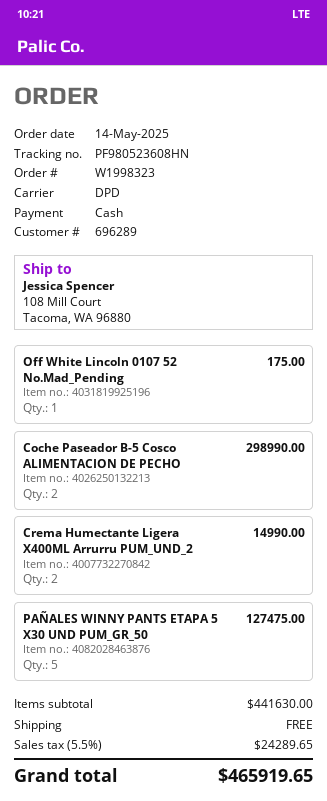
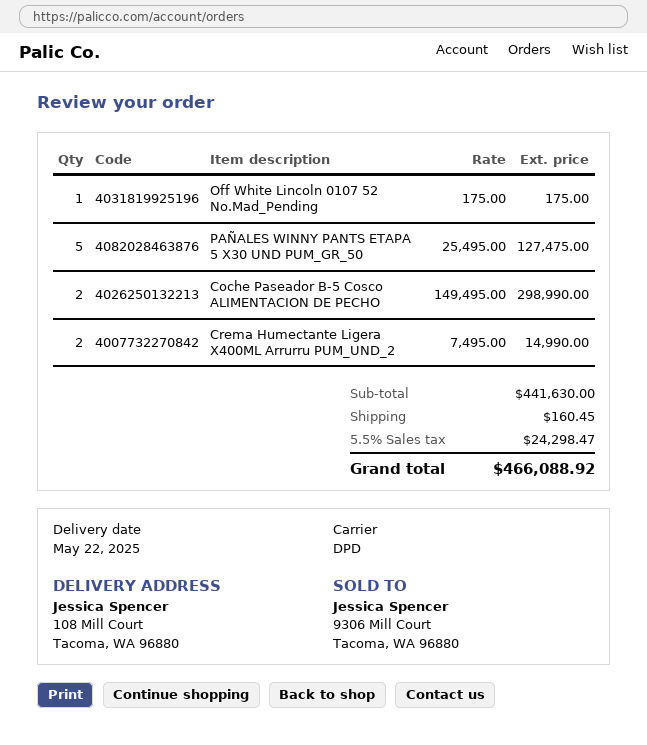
shipping: 0.00 -> 160.45
tax: 5.5% = 24289.65 -> 5.5% = 24298.47
total: 465919.65 -> 466088.92

